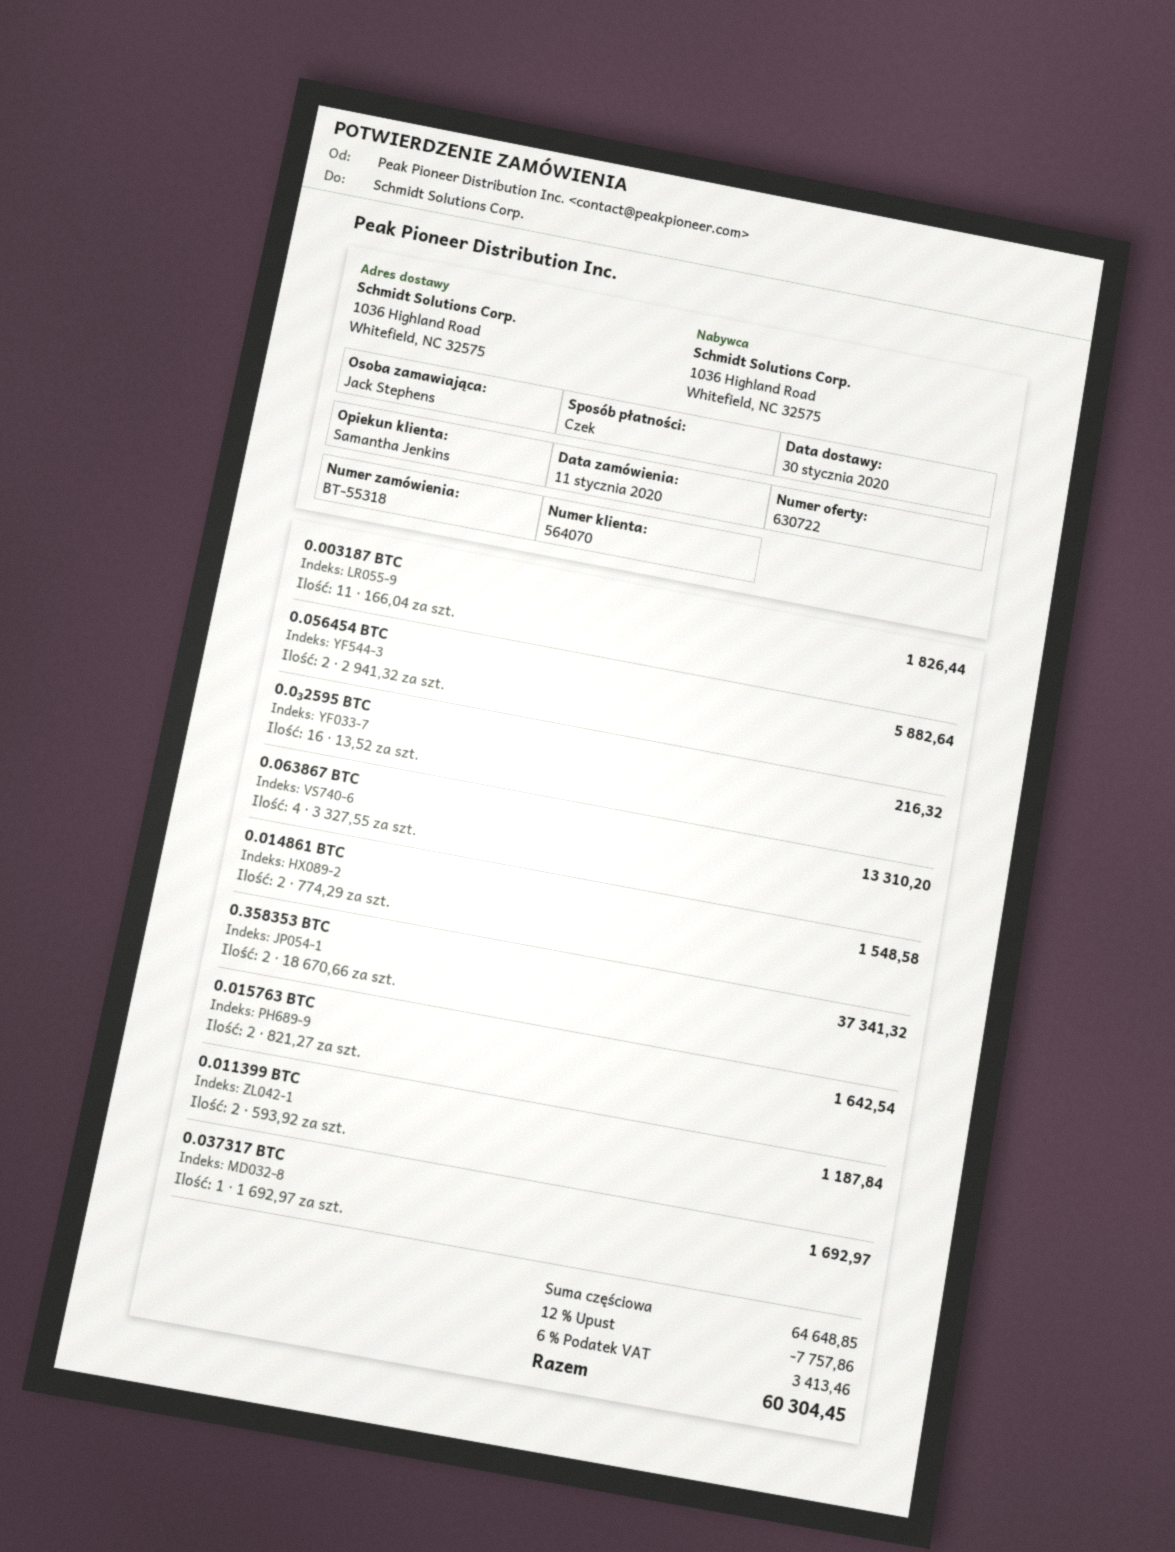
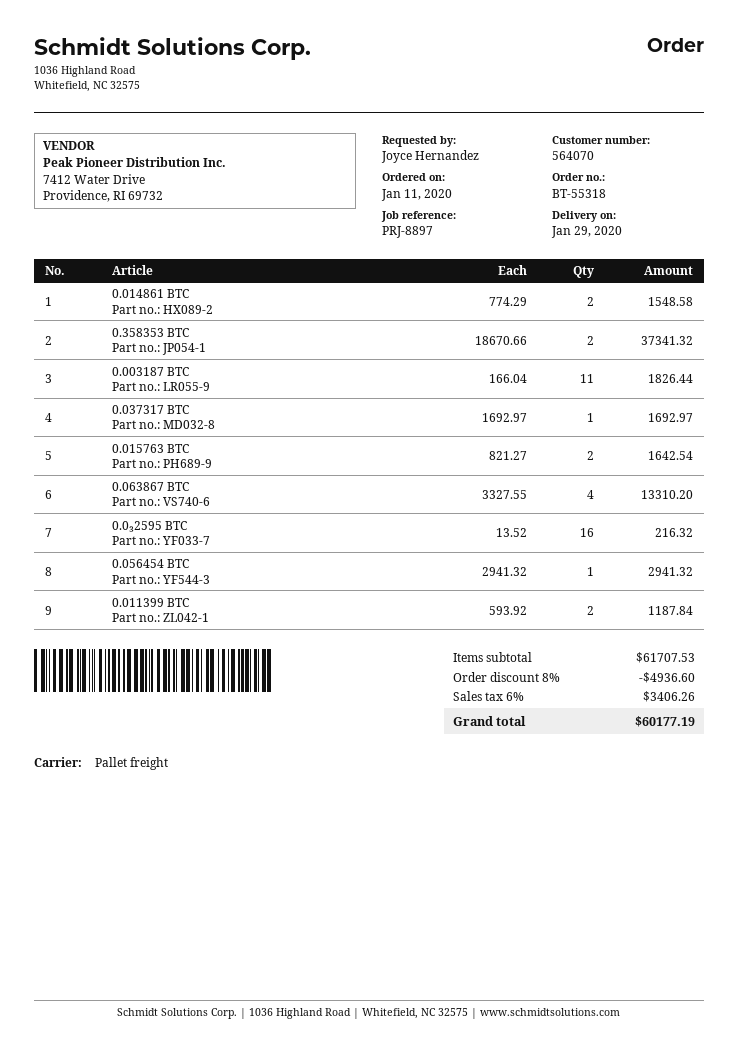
delivery date: 2020-01-30 -> 2020-01-29
ordered by: Jack Stephens -> Joyce Hernandez
0.056454 BTC: 2 x 2941.32 = 5882.64 -> 1 x 2941.32 = 2941.32
subtotal: 64648.85 -> 61707.53
discount: 12% = 7757.86 -> 8% = 4936.60
tax: 6% = 3413.46 -> 6% = 3406.26
total: 60304.45 -> 60177.19

